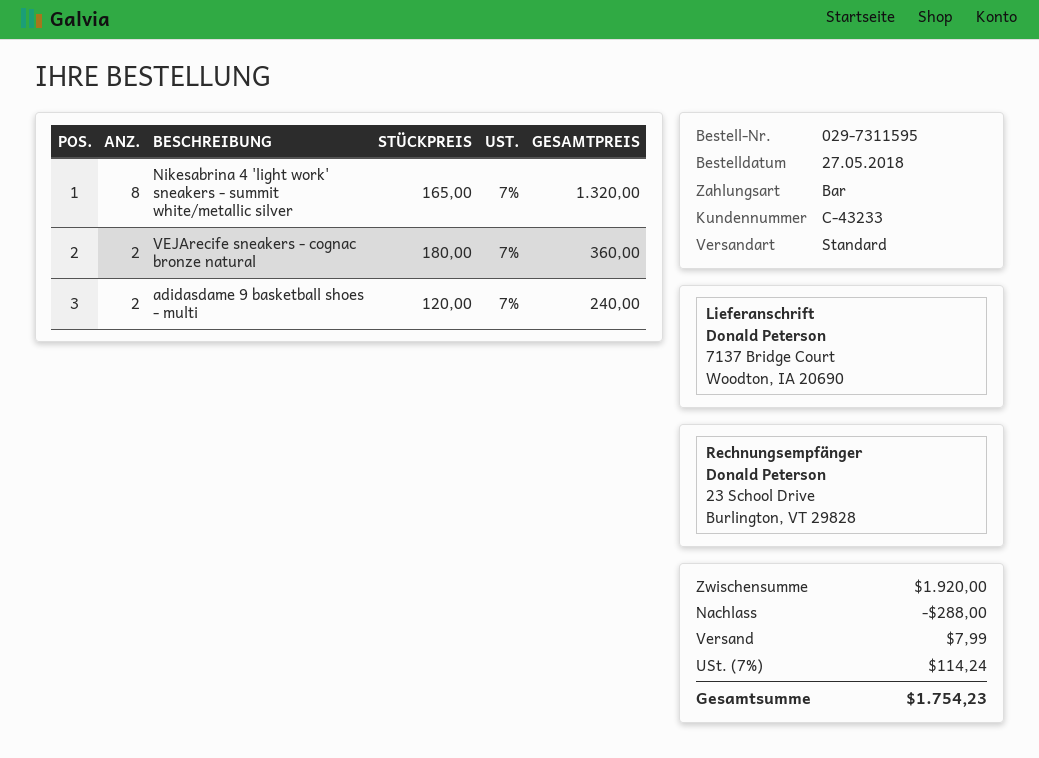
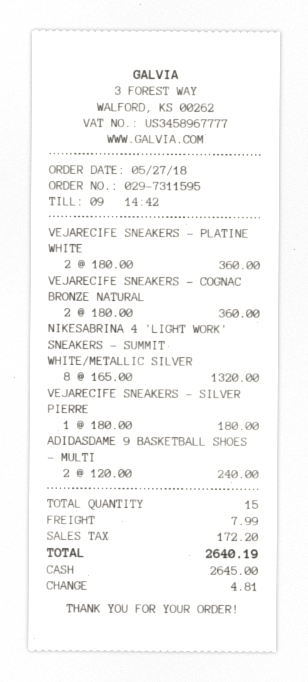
VEJARECIFE SNEAKERS - PLATINE WHITE: none -> 2 x 180.00 = 360.00
VEJARECIFE SNEAKERS - SILVER PIERRE: none -> 1 x 180.00 = 180.00
discount: 288.00 -> none
tax: 114.24 -> 172.20
total: 1754.23 -> 2640.19

